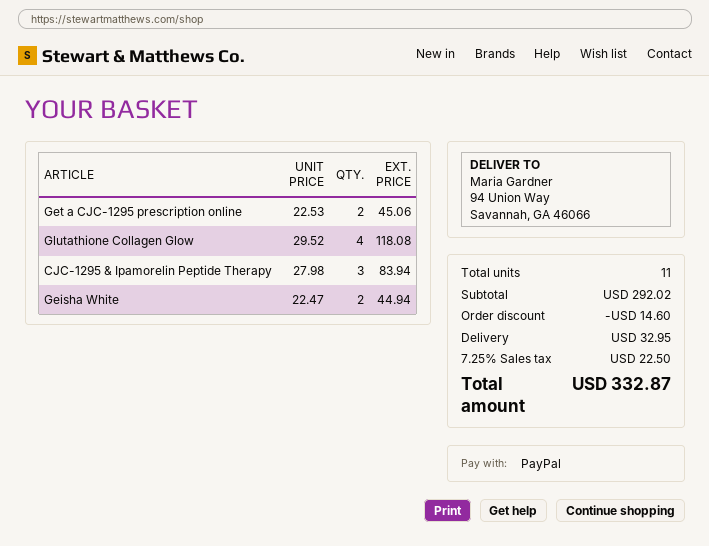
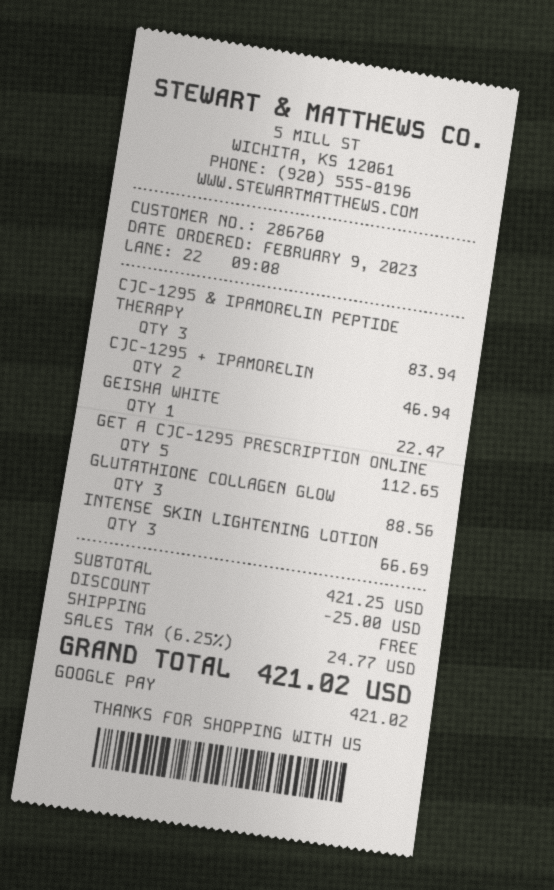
payment method: PayPal -> Google Pay
Get a CJC-1295 prescription online: 2 for 45.06 -> 5 for 112.65
Glutathione Collagen Glow: 4 for 118.08 -> 3 for 88.56
Geisha White: 2 for 44.94 -> 1 for 22.47
CJC-1295 + IPAMORELIN: none -> 2 for 46.94
INTENSE SKIN LIGHTENING LOTION: none -> 3 for 66.69
subtotal: 292.02 -> 421.25
discount: 14.60 -> 25.00
shipping: 32.95 -> 0.00
tax: 7.25% = 22.50 -> 6.25% = 24.77
total: 332.87 -> 421.02

